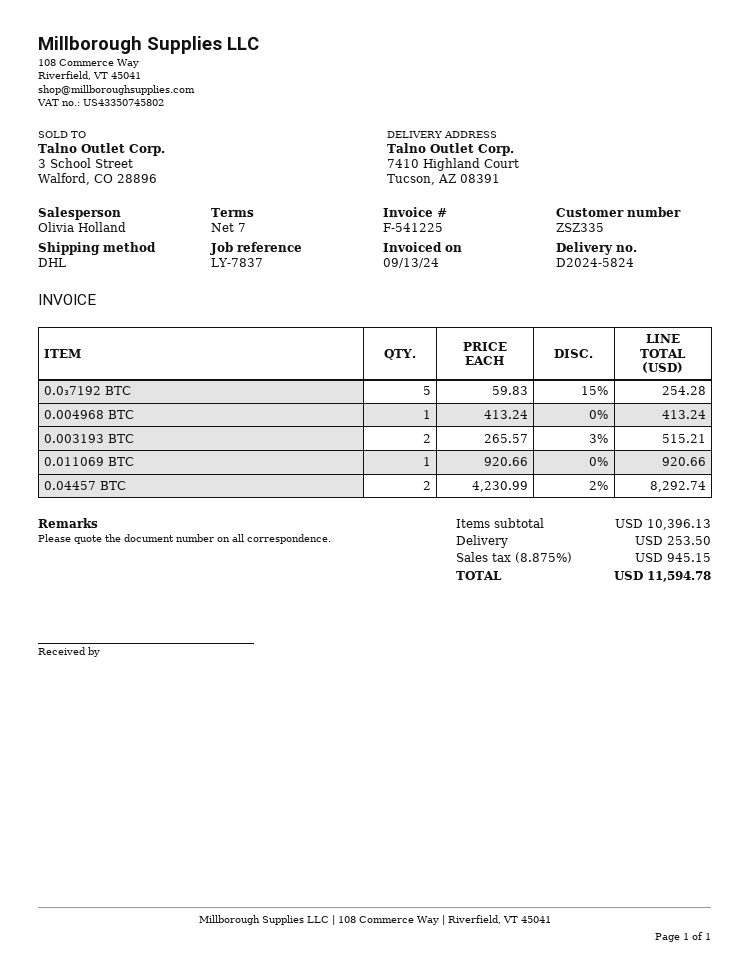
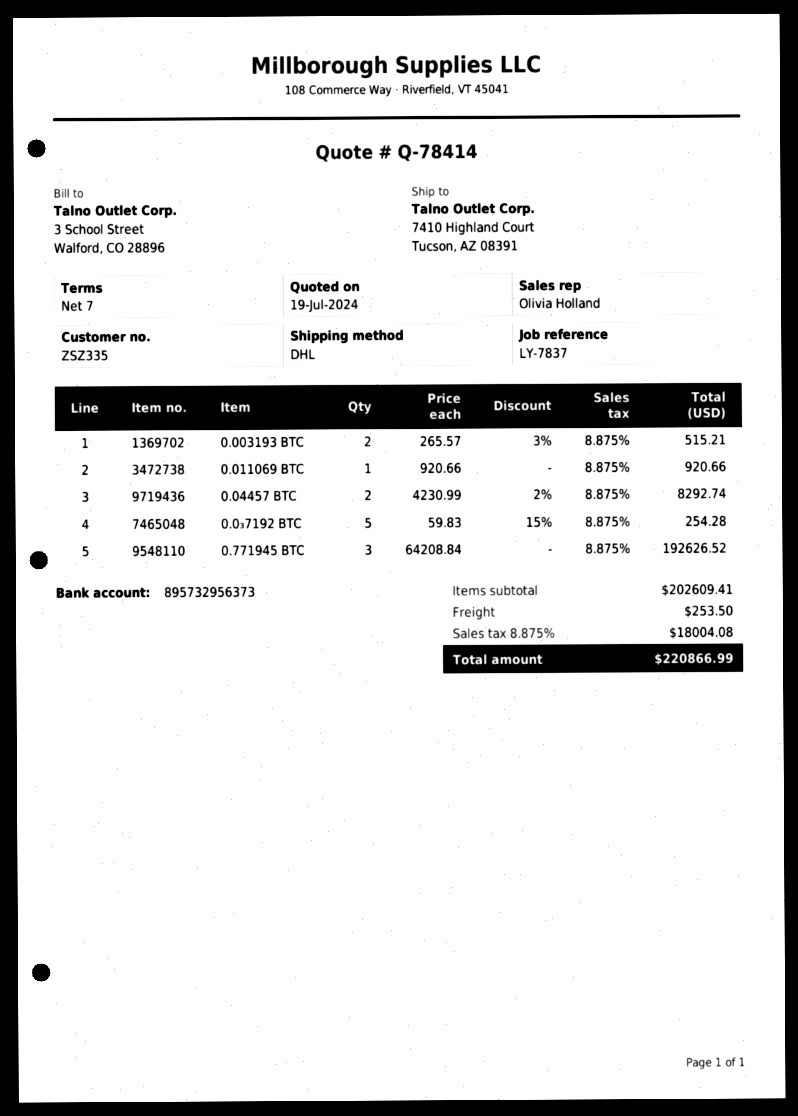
0.004968 BTC: 1 x 413.24 = 413.24 -> none
0.771945 BTC: none -> 3 x 64208.84 = 192626.52
subtotal: 10396.13 -> 202609.41
tax: 8.875% = 945.15 -> 8.875% = 18004.08
total: 11594.78 -> 220866.99

